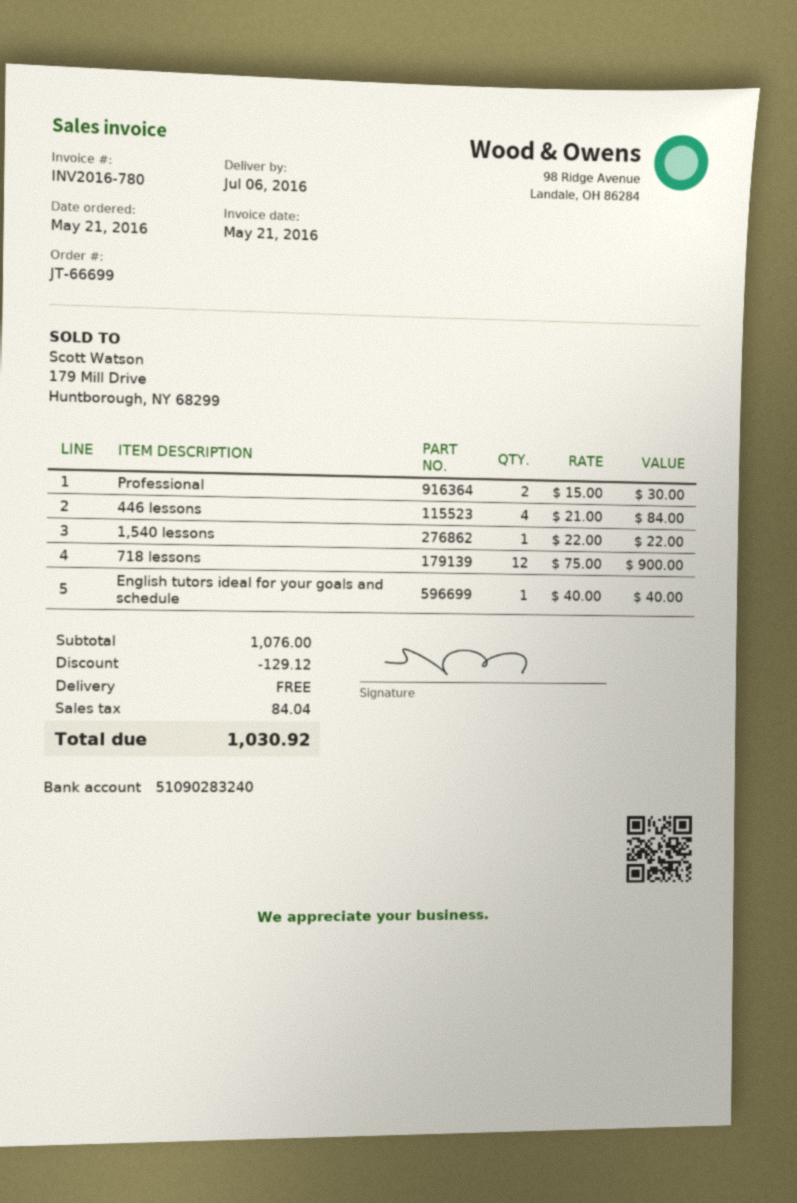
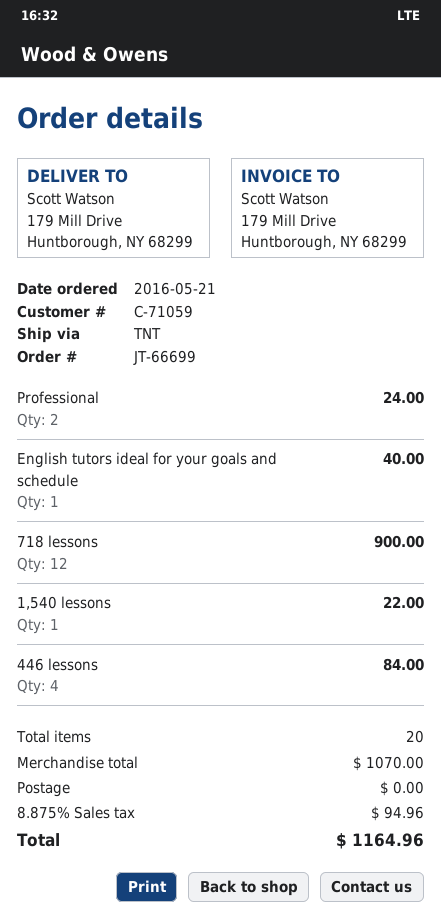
Professional: 2 for 30.00 -> 2 for 24.00
subtotal: 1076.00 -> 1070.00
discount: 129.12 -> none
tax: 84.04 -> 94.96
total: 1030.92 -> 1164.96

